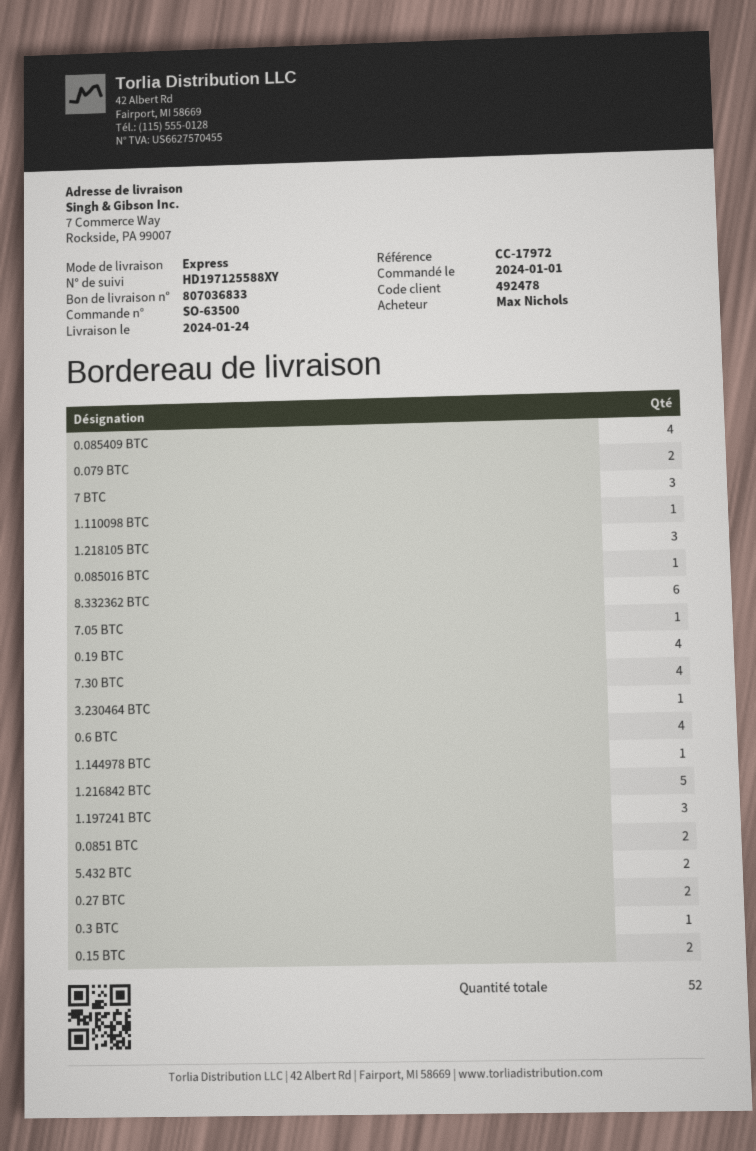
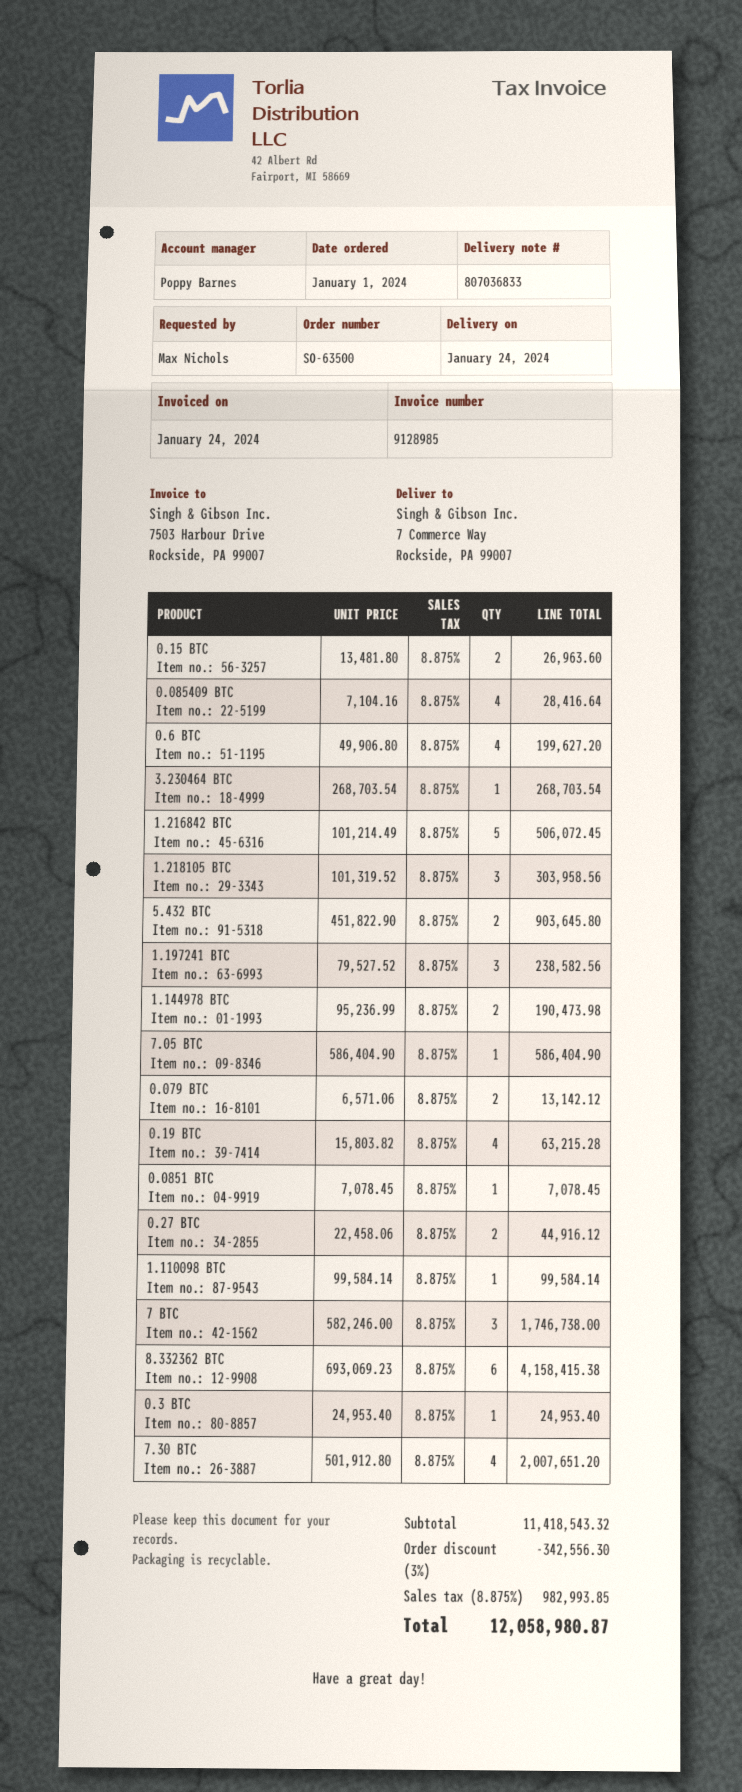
0.085016 BTC: 1 -> none
1.144978 BTC: 1 -> 2
0.0851 BTC: 2 -> 1

